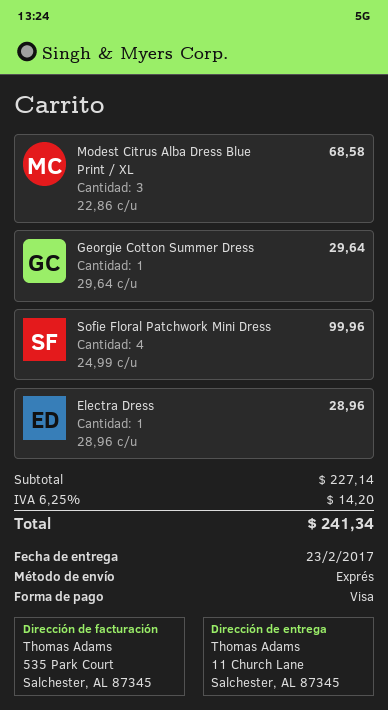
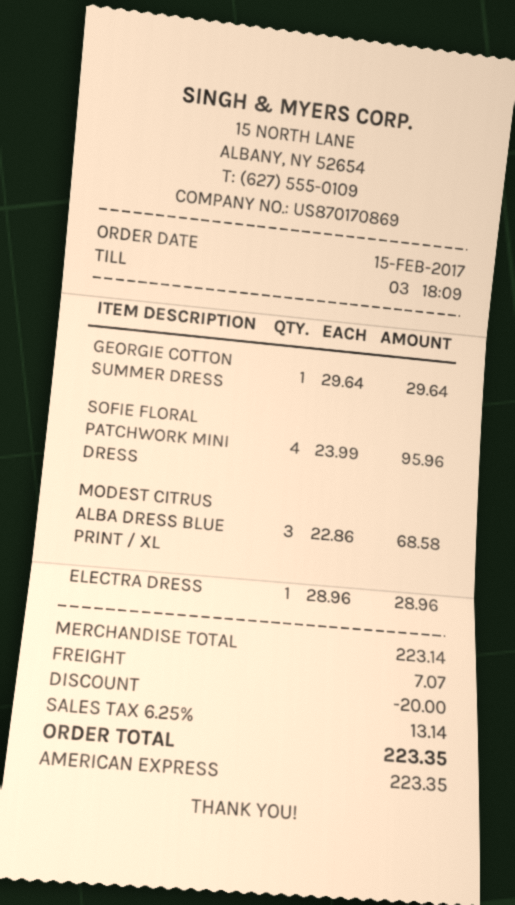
payment method: Visa -> American Express
Sofie Floral Patchwork Mini Dress: 4 x 24.99 = 99.96 -> 4 x 23.99 = 95.96
subtotal: 227.14 -> 223.14
discount: none -> 20.00
shipping: none -> 7.07
tax: 6.25% = 14.20 -> 6.25% = 13.14
total: 241.34 -> 223.35

